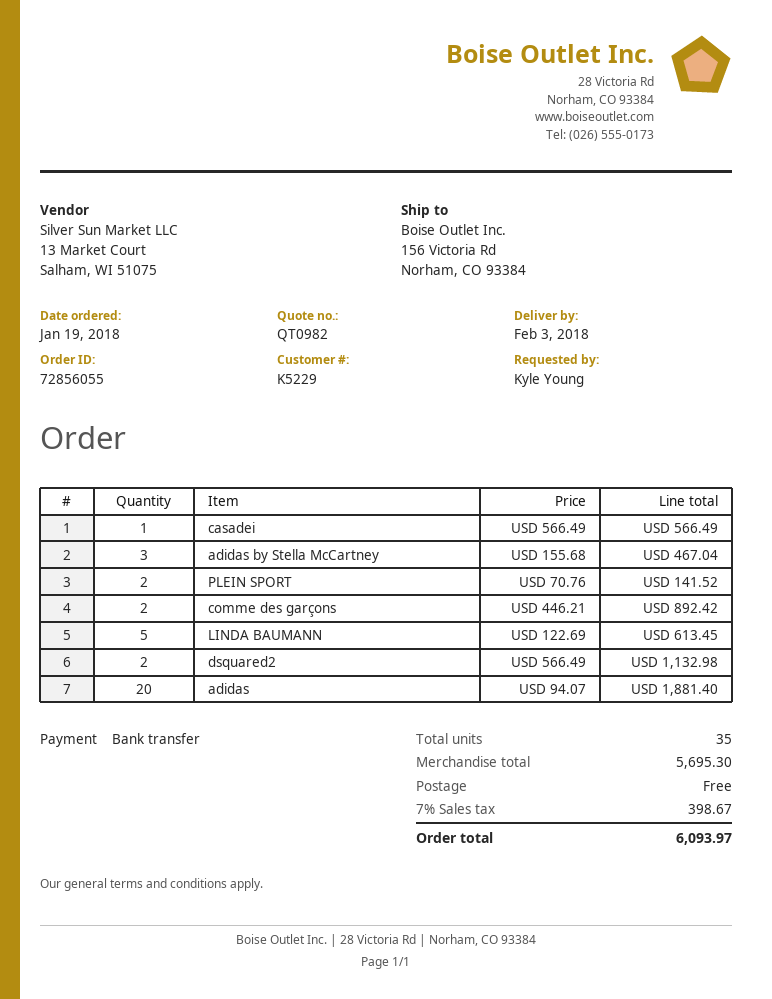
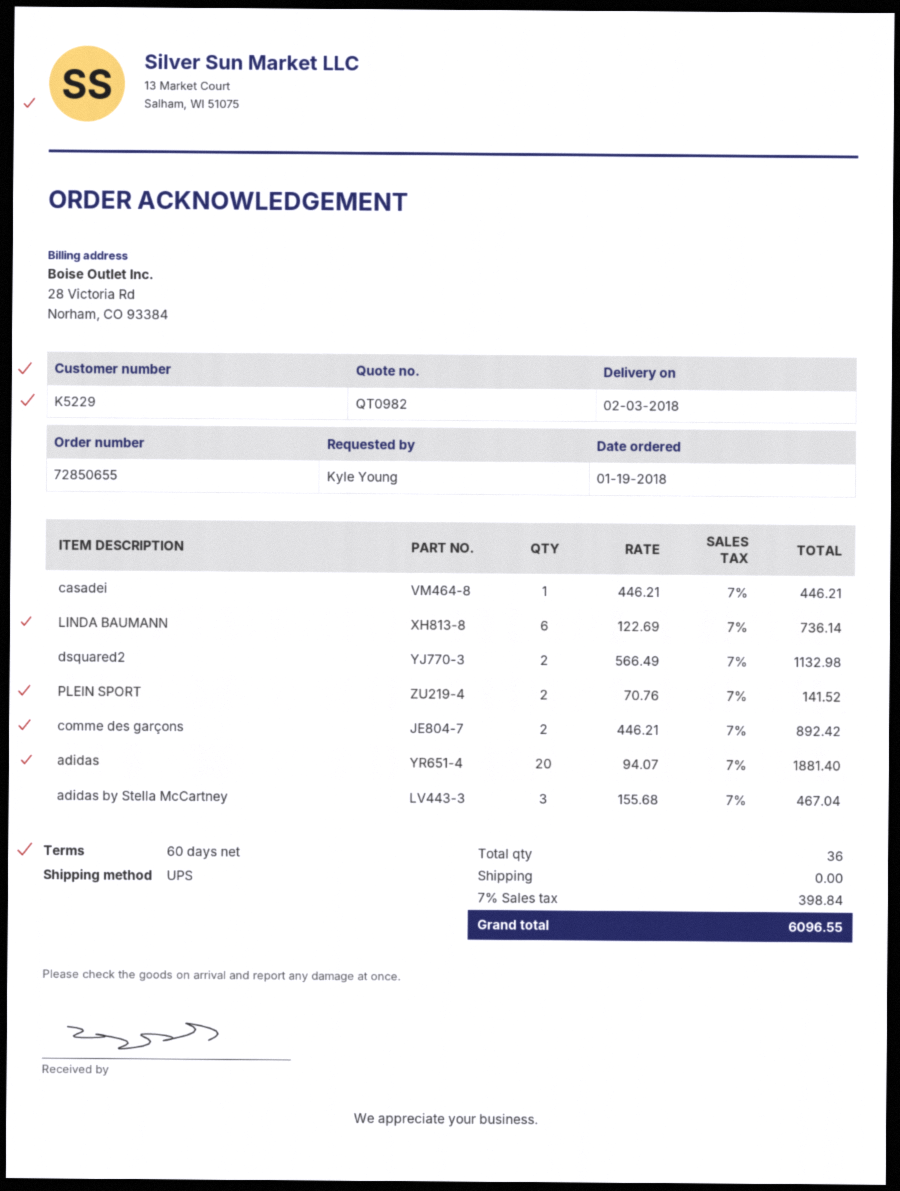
order number: 72856055 -> 72850655
casadei: 1 x 566.49 = 566.49 -> 1 x 446.21 = 446.21
LINDA BAUMANN: 5 x 122.69 = 613.45 -> 6 x 122.69 = 736.14
total quantity: 35 -> 36
tax: 7% = 398.67 -> 7% = 398.84
total: 6093.97 -> 6096.55

